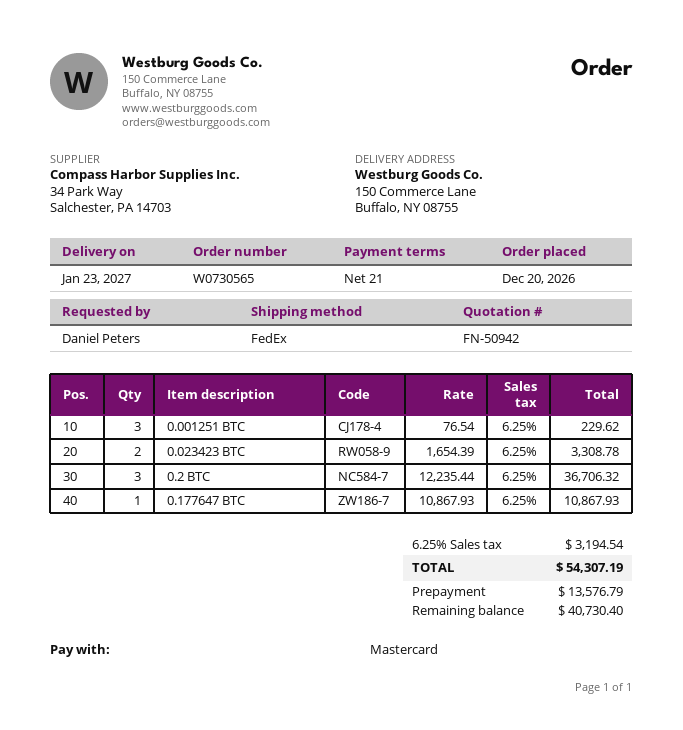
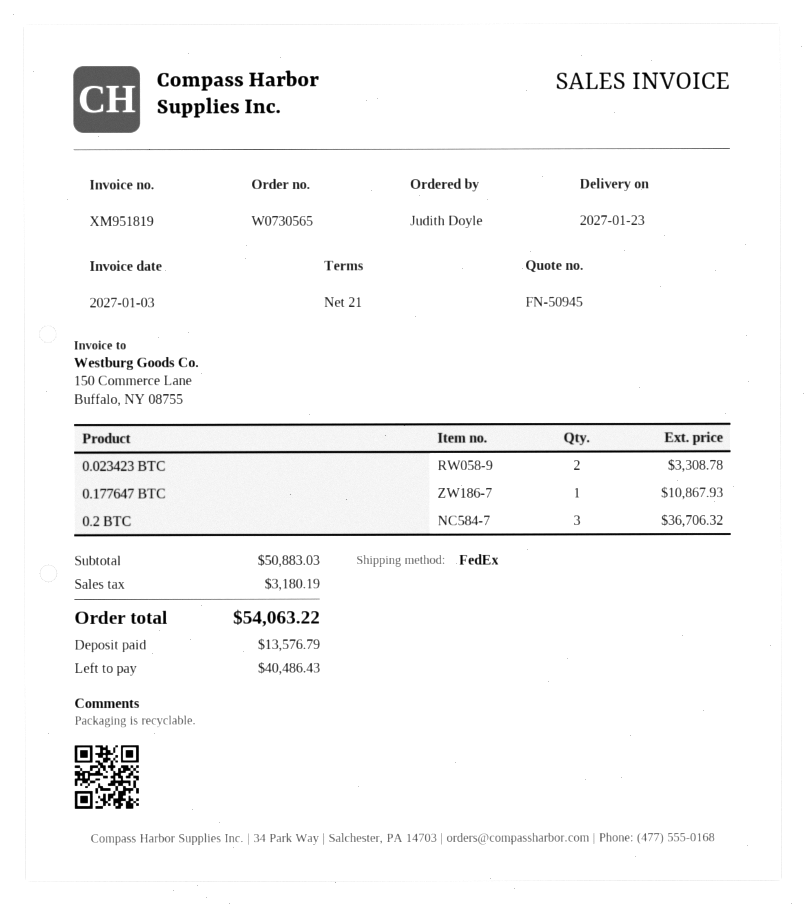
quote number: FN-50942 -> FN-50945
ordered by: Daniel Peters -> Judith Doyle
0.001251 BTC: 3 for 229.62 -> none
tax: 3194.54 -> 3180.19
total: 54307.19 -> 54063.22
balance: 40730.40 -> 40486.43

